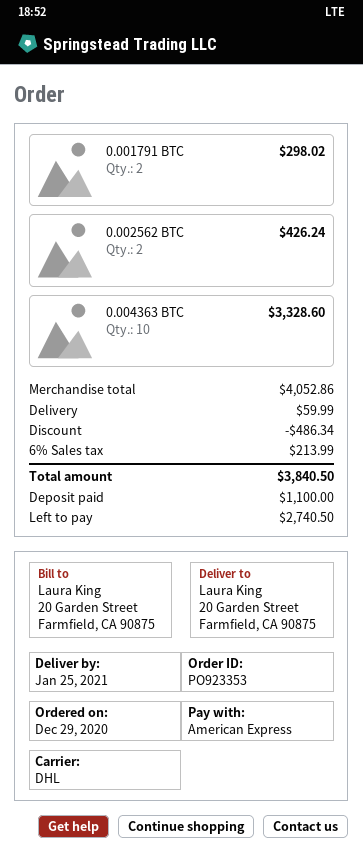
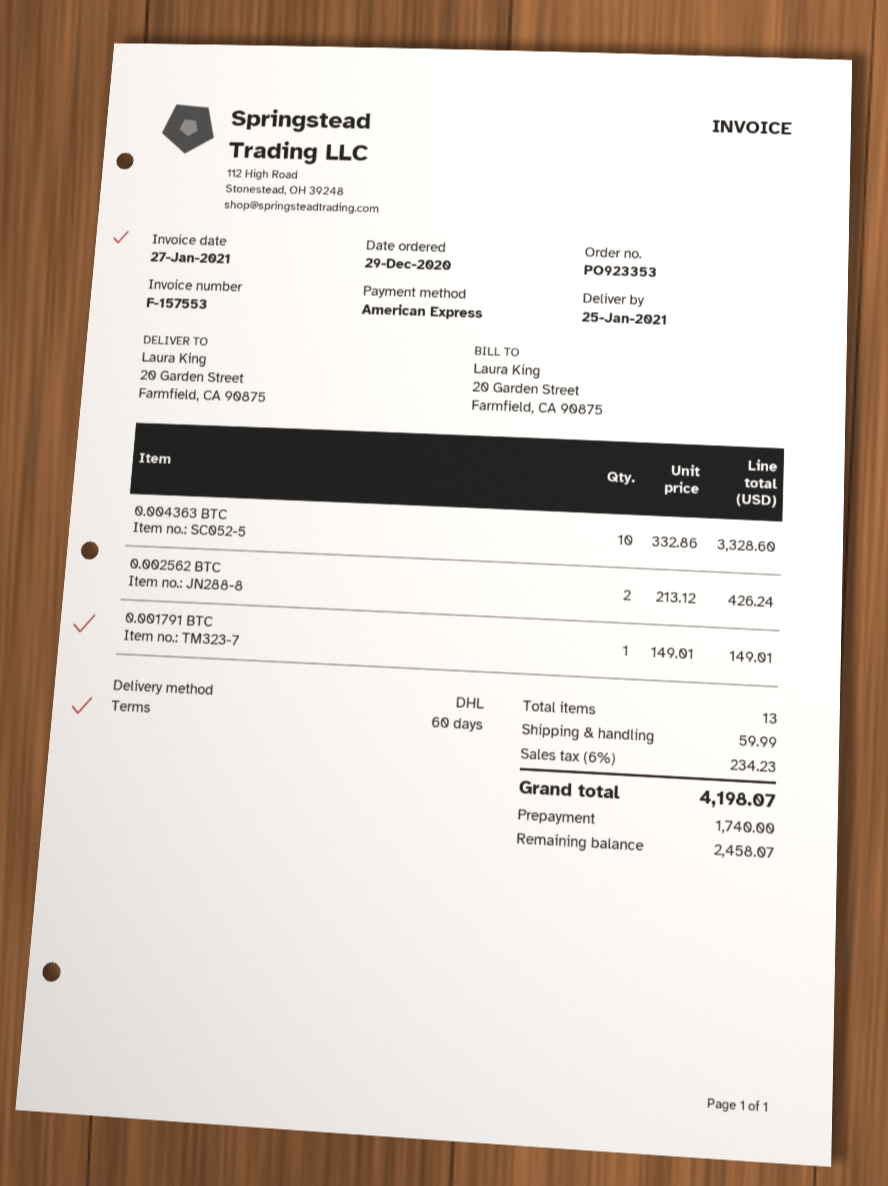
0.001791 BTC: 2 for 298.02 -> 1 for 149.01
discount: 486.34 -> none
tax: 6% = 213.99 -> 6% = 234.23
total: 3840.50 -> 4198.07
deposit: 1100.00 -> 1740.00
balance: 2740.50 -> 2458.07

